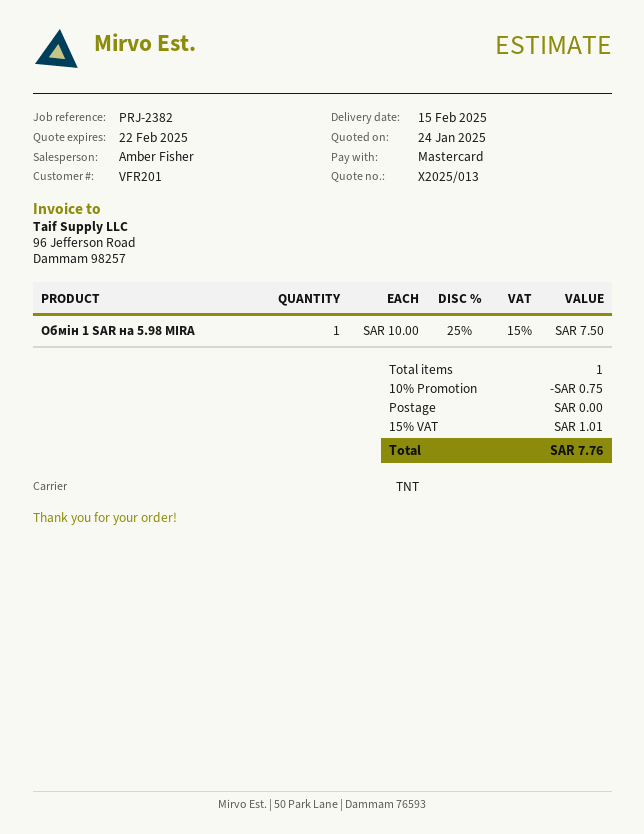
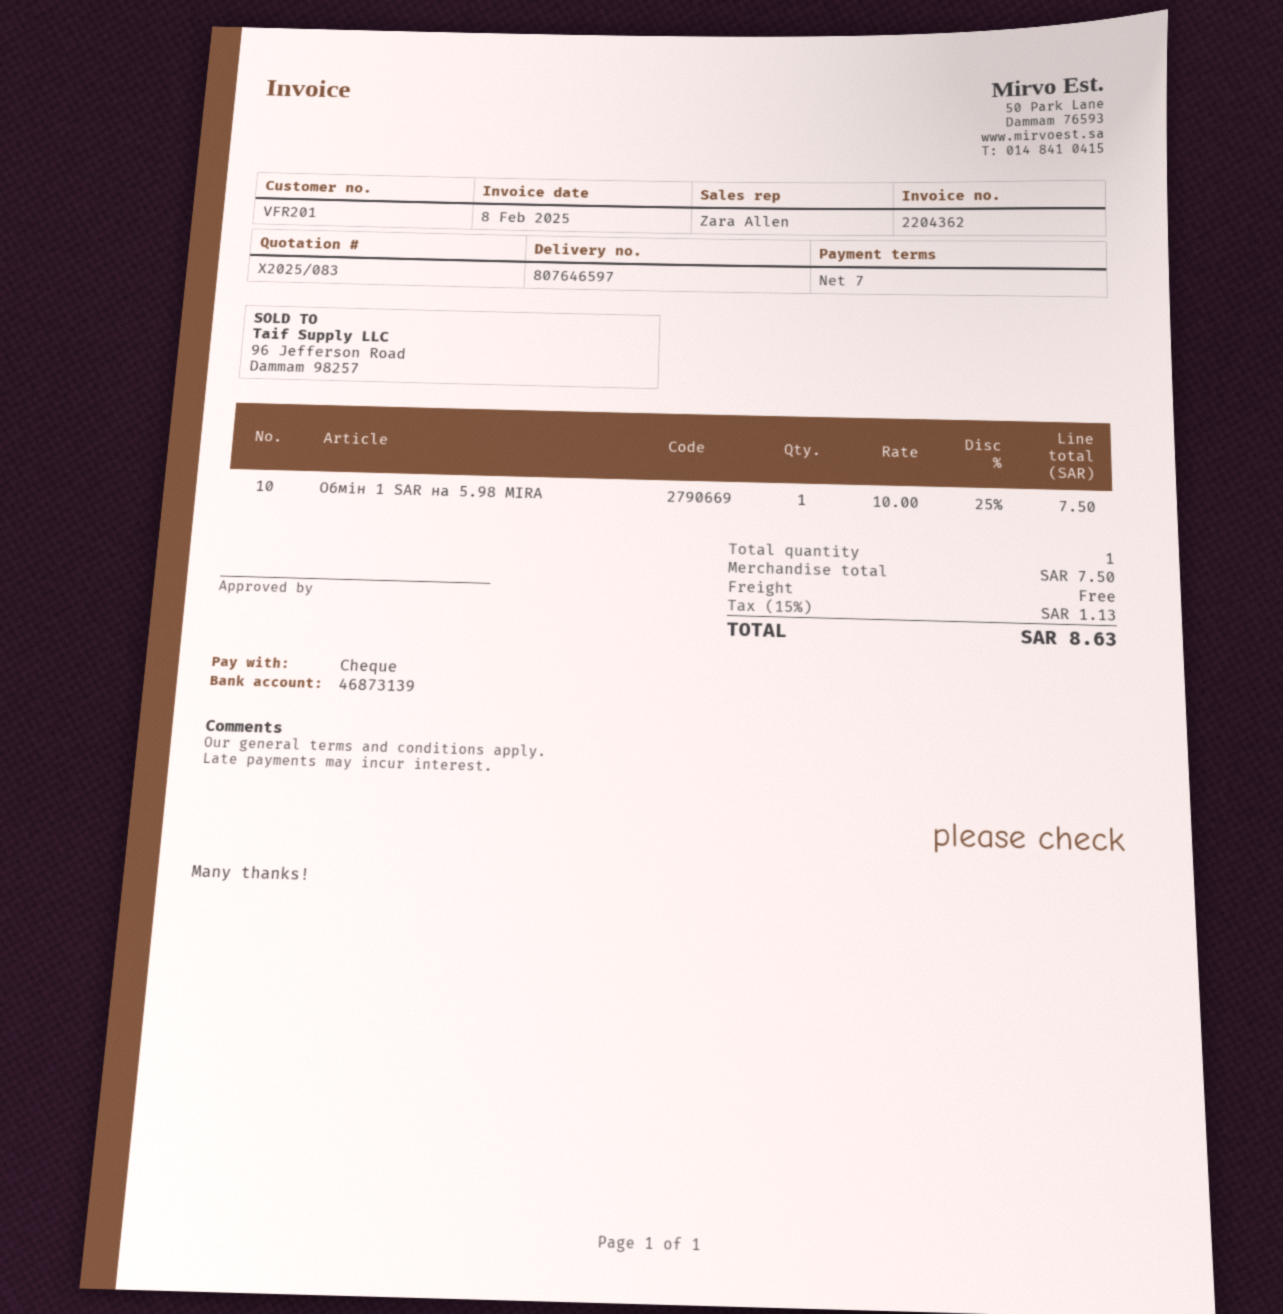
quote number: X2025/013 -> X2025/083
sales rep: Amber Fisher -> Zara Allen
payment method: Mastercard -> cheque
discount: 10% = 0.75 -> none
tax: 15% = 1.01 -> 15% = 1.13
total: 7.76 -> 8.63

